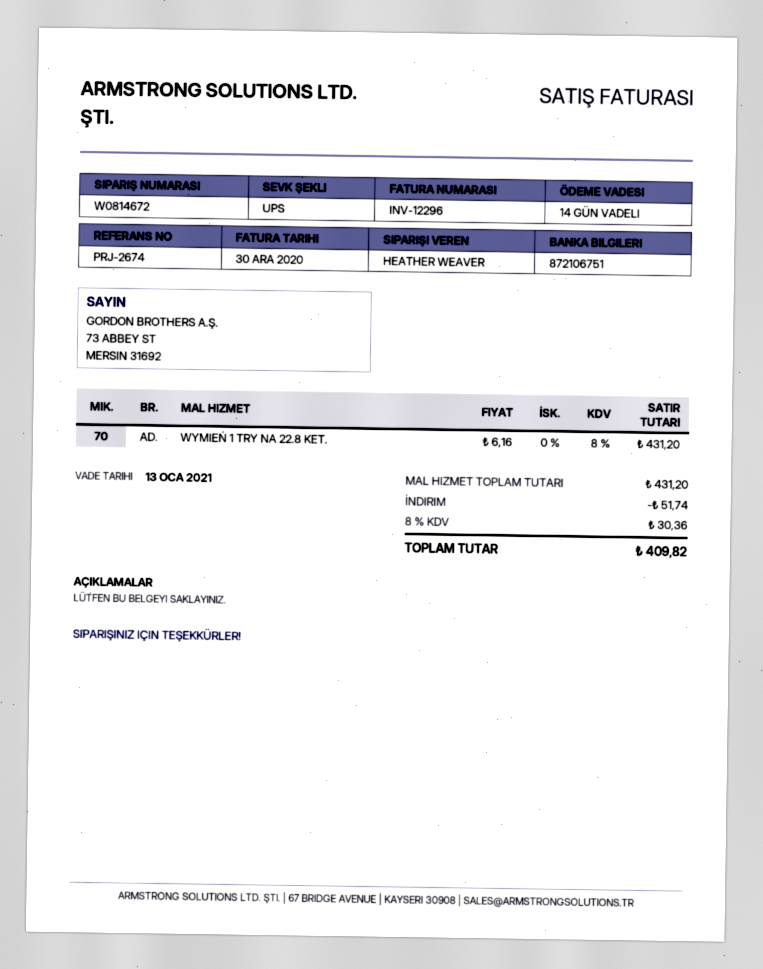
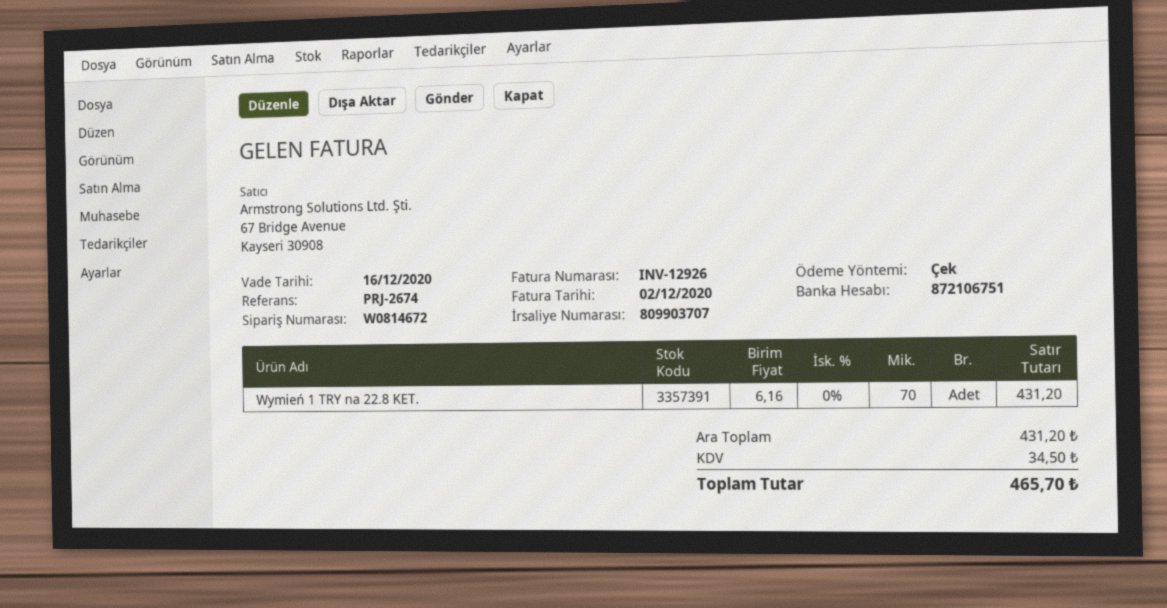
invoice number: INV-12296 -> INV-12926
invoice date: 2020-12-30 -> 2020-12-02
due date: 2021-01-13 -> 2020-12-16
discount: 51.74 -> none
tax: 30.36 -> 34.50
total: 409.82 -> 465.70

